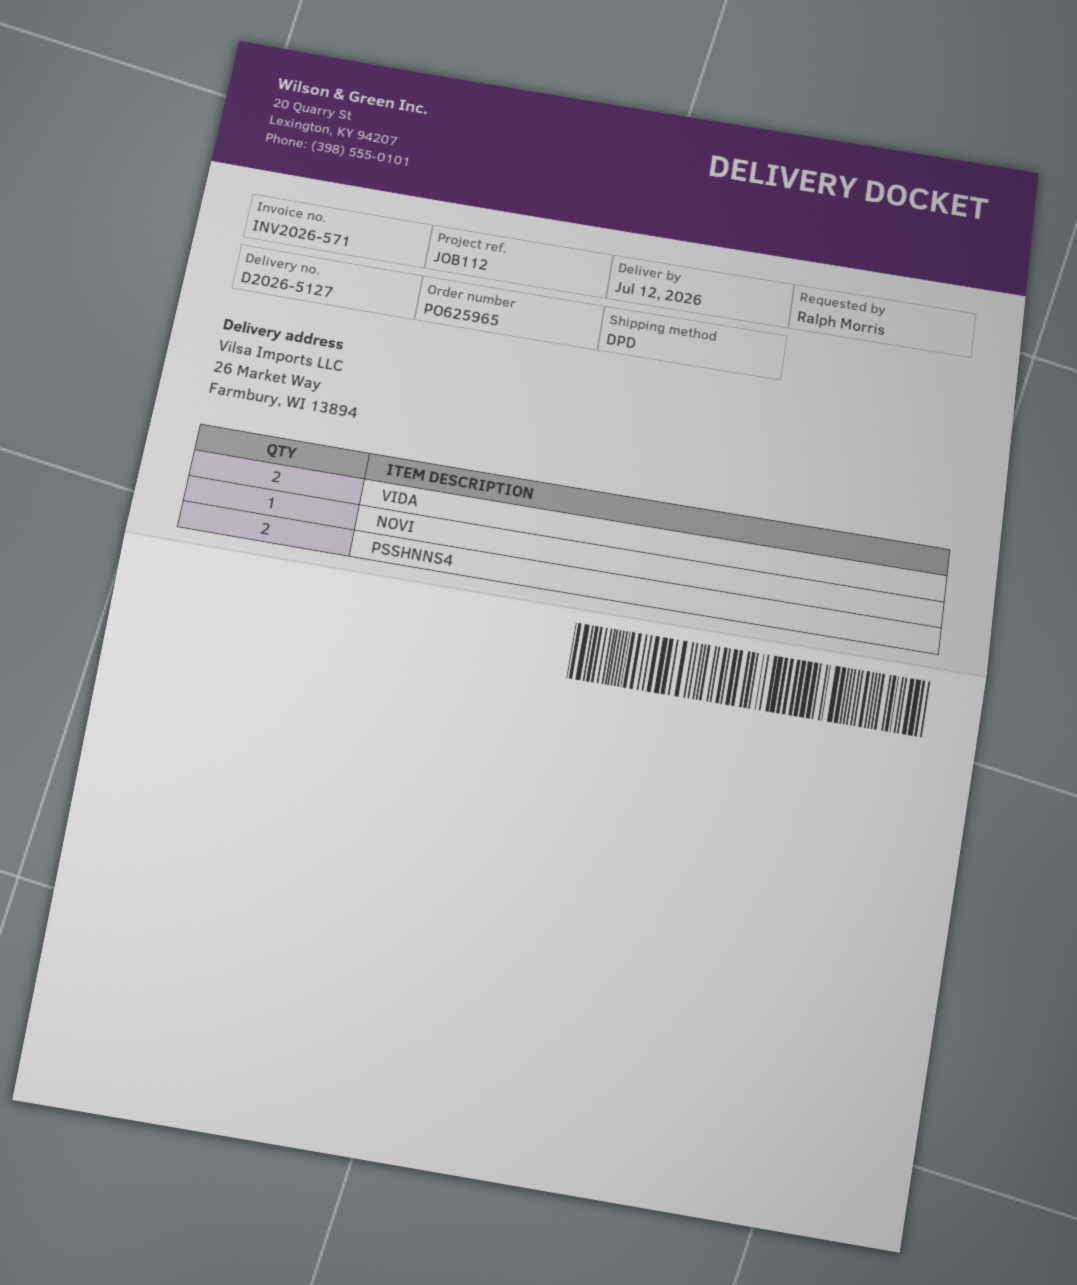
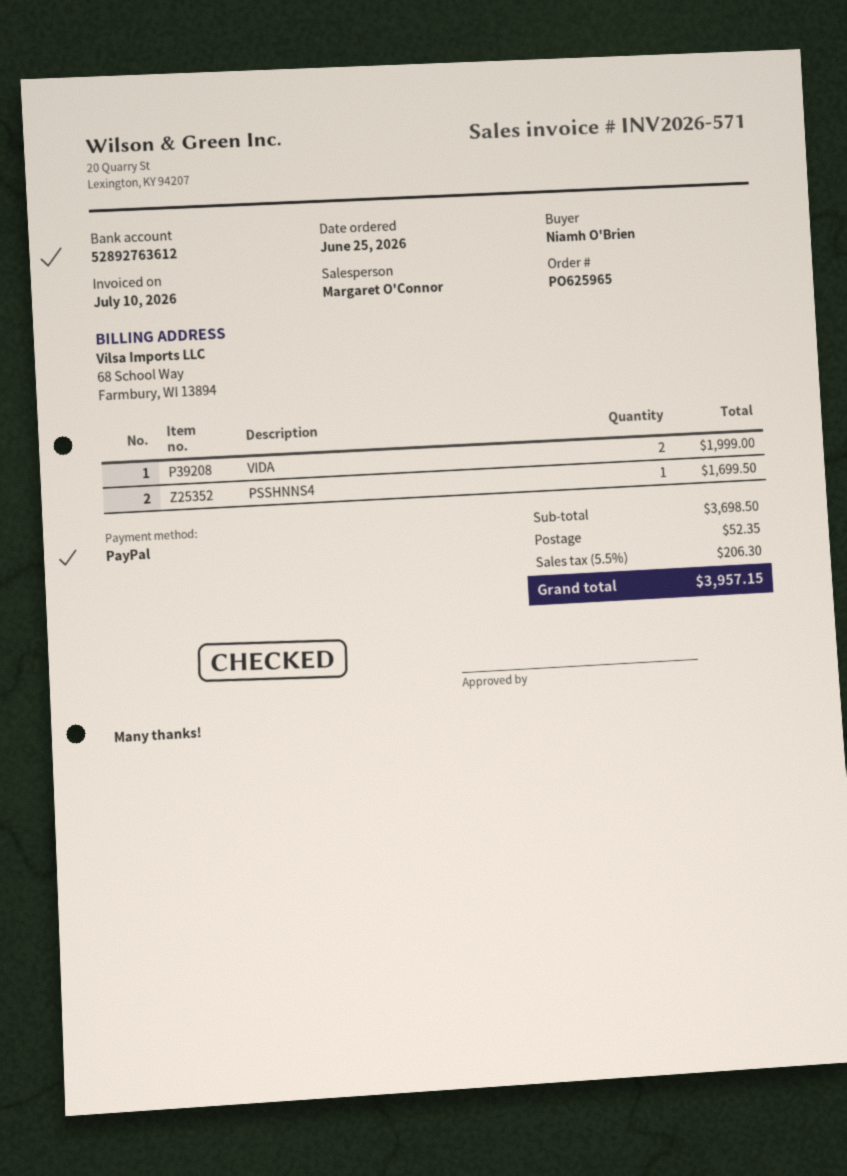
ordered by: Ralph Morris -> Niamh O'Brien
NOVI: 1 -> none
PSSHNNS4: 2 -> 1

